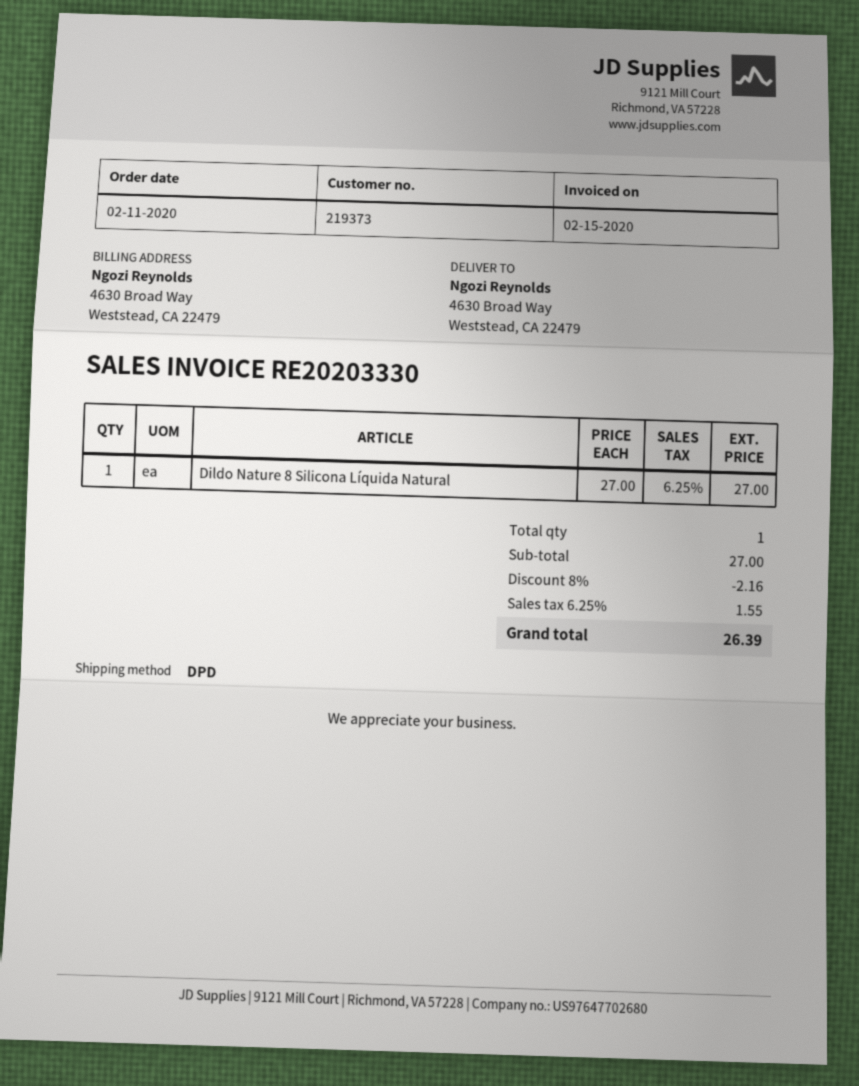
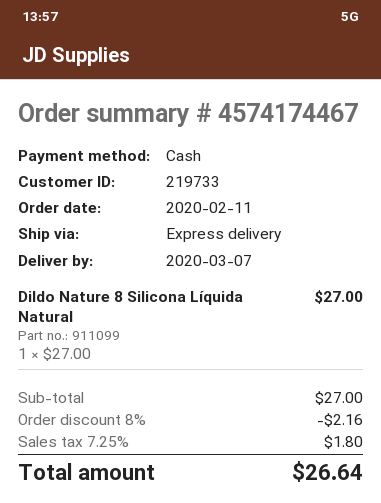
customer number: 219373 -> 219733
shipping method: DPD -> express
tax: 6.25% = 1.55 -> 7.25% = 1.80
total: 26.39 -> 26.64

